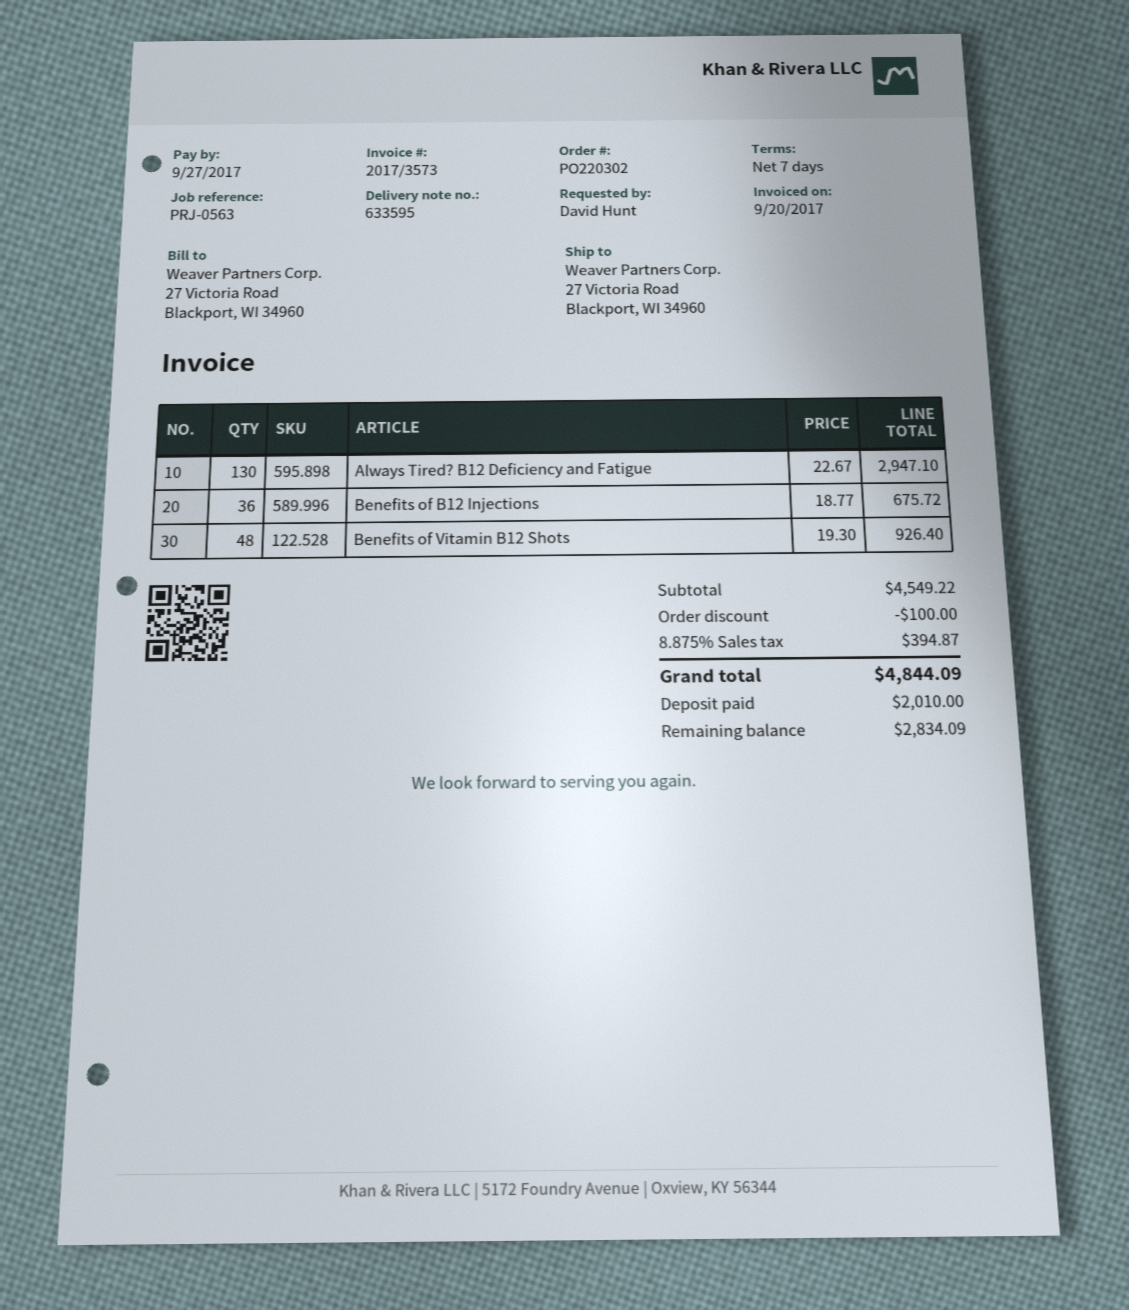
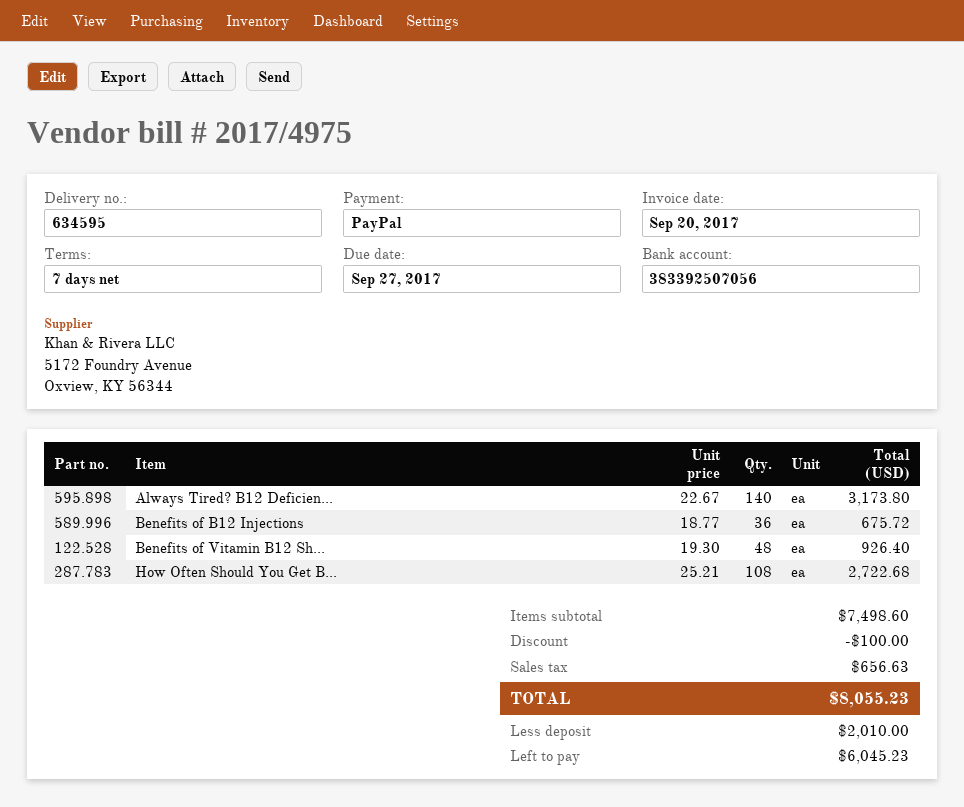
delivery note number: 633595 -> 634595
invoice number: 2017/3573 -> 2017/4975
Always Tired? B12 Deficiency and Fatigue: 130 x 22.67 = 2947.10 -> 140 x 22.67 = 3173.80
How Often Should You Get B...: none -> 108 x 25.21 = 2722.68
subtotal: 4549.22 -> 7498.60
tax: 394.87 -> 656.63
total: 4844.09 -> 8055.23
balance: 2834.09 -> 6045.23

